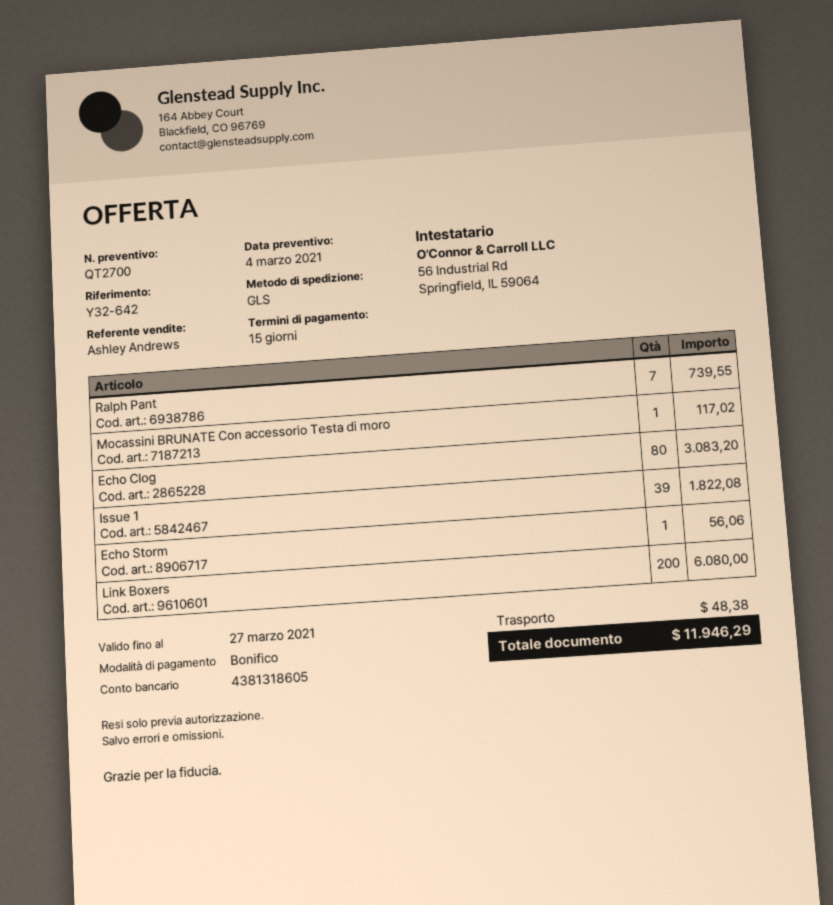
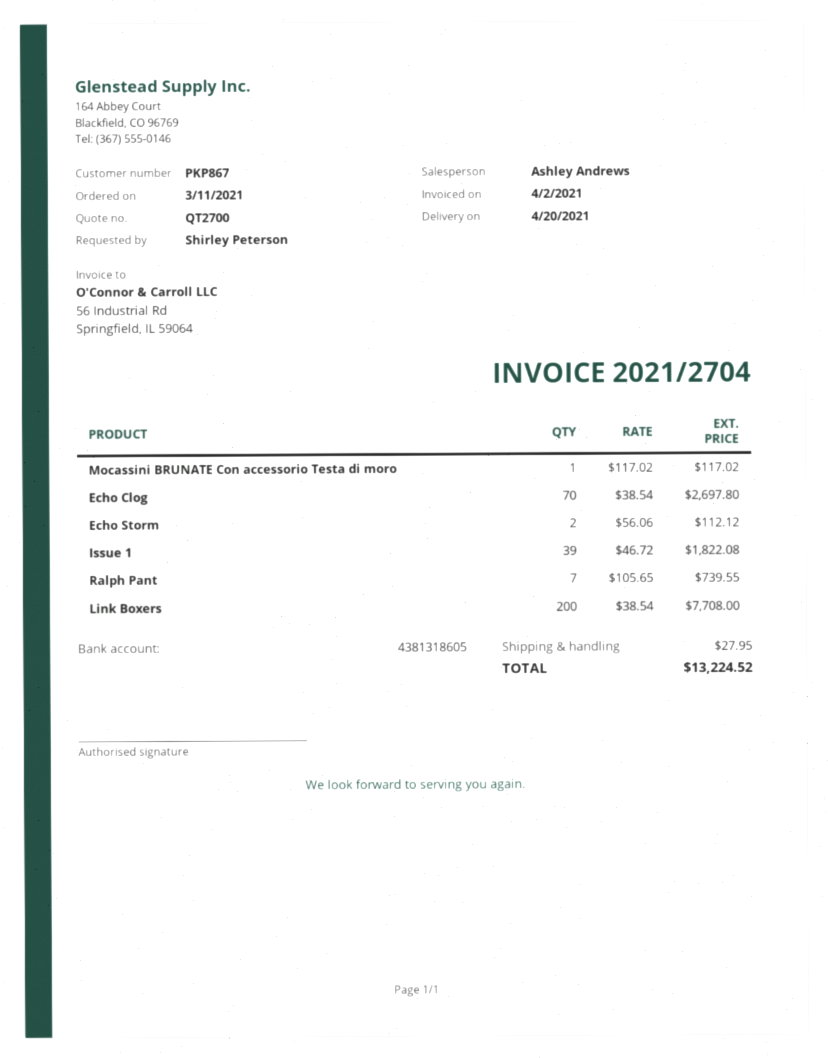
Echo Clog: 80 for 3083.20 -> 70 for 2697.80
Echo Storm: 1 for 56.06 -> 2 for 112.12
Link Boxers: 200 for 6080.00 -> 200 for 7708.00
shipping: 48.38 -> 27.95
total: 11946.29 -> 13224.52

